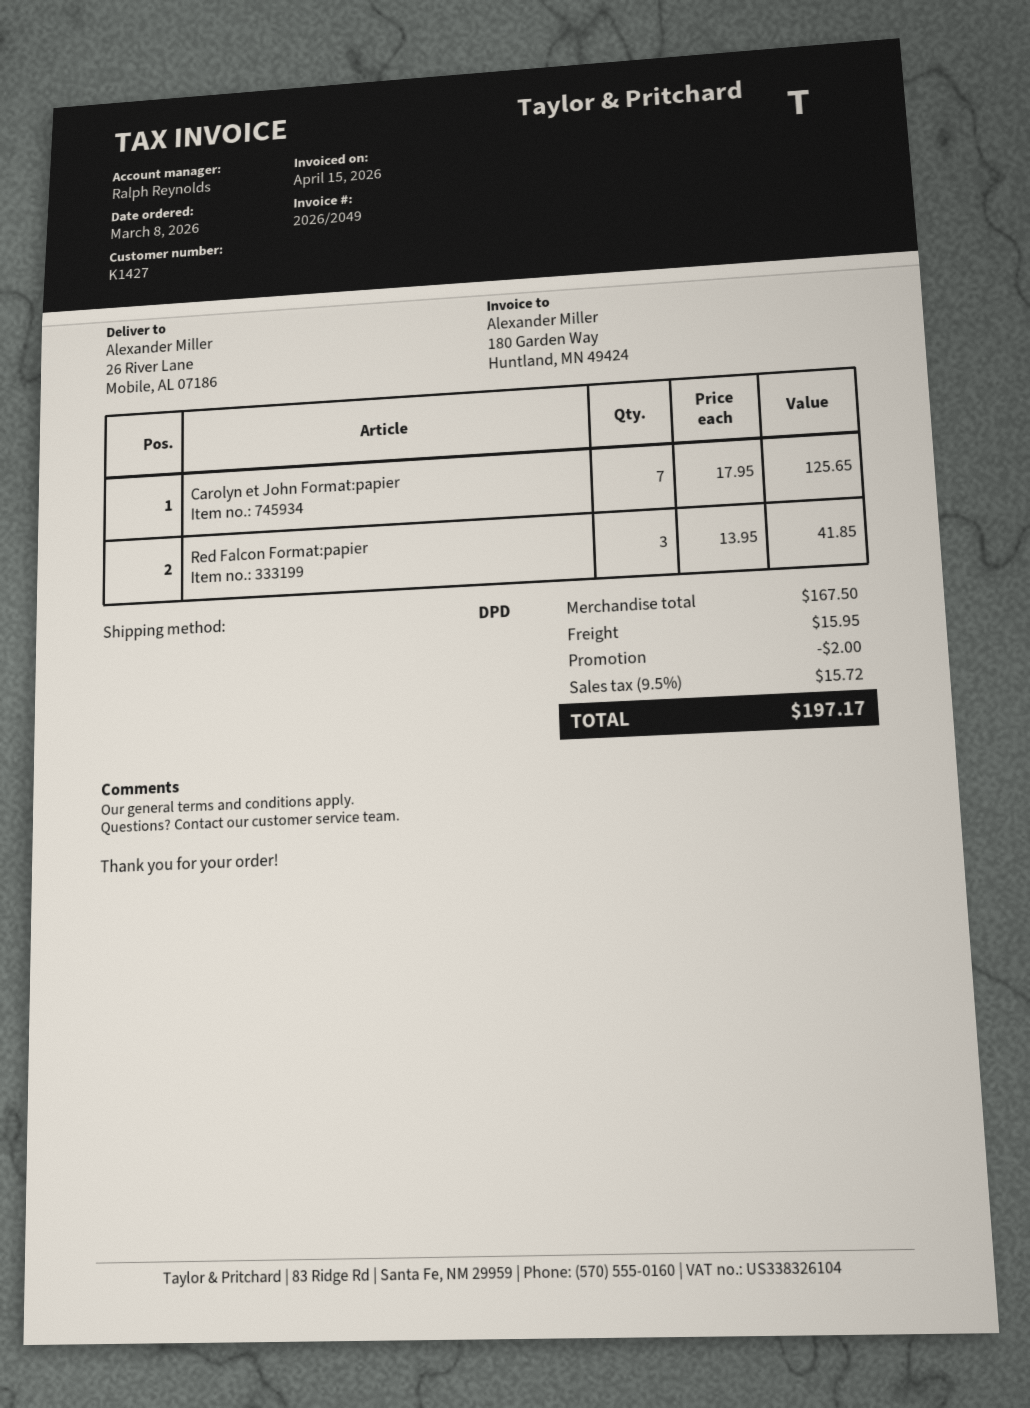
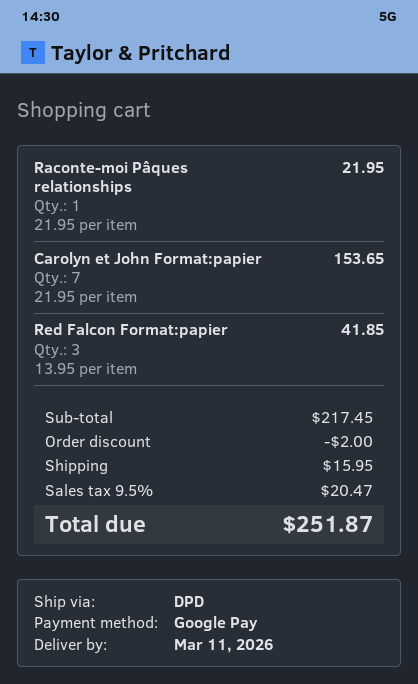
Carolyn et John Format:papier: 7 x 17.95 = 125.65 -> 7 x 21.95 = 153.65
Raconte-moi Pâques relationships: none -> 1 x 21.95 = 21.95
subtotal: 167.50 -> 217.45
tax: 9.5% = 15.72 -> 9.5% = 20.47
total: 197.17 -> 251.87

